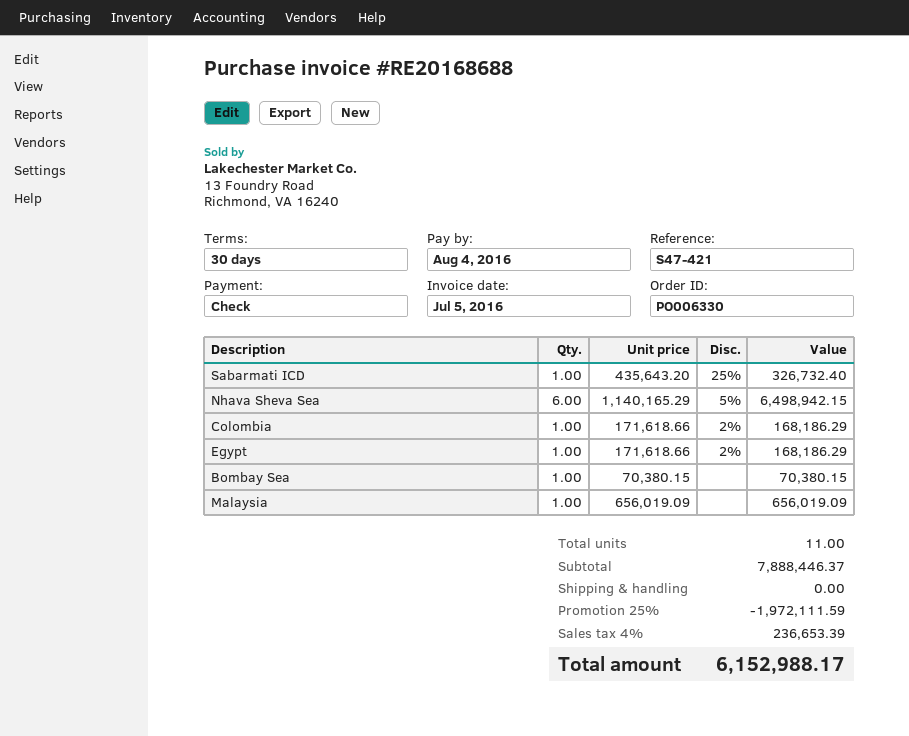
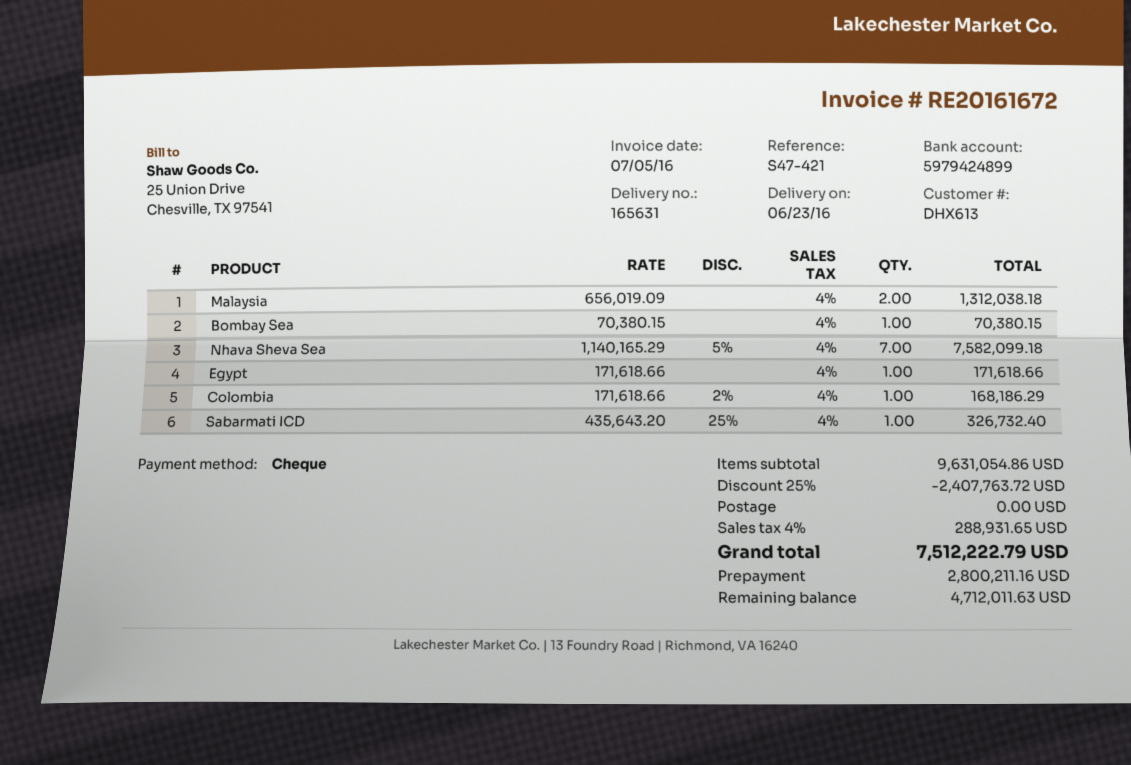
invoice number: RE20168688 -> RE20161672
Nhava Sheva Sea: 6 x 1140165.29 - 5% = 6498942.15 -> 7 x 1140165.29 - 5% = 7582099.18
Egypt: 1 x 171618.66 - 2% = 168186.29 -> 1 x 171618.66 = 171618.66
Malaysia: 1 x 656019.09 = 656019.09 -> 2 x 656019.09 = 1312038.18
subtotal: 7888446.37 -> 9631054.86
discount: 25% = 1972111.59 -> 25% = 2407763.72
tax: 4% = 236653.39 -> 4% = 288931.65
total: 6152988.17 -> 7512222.79

